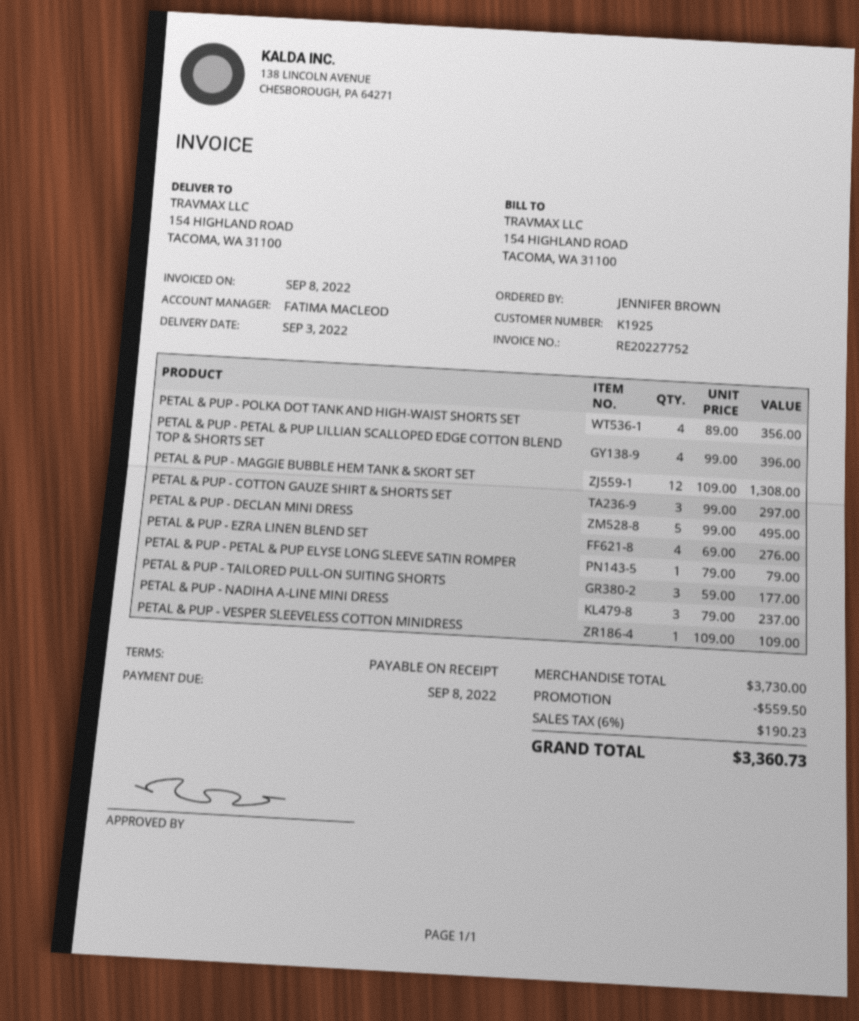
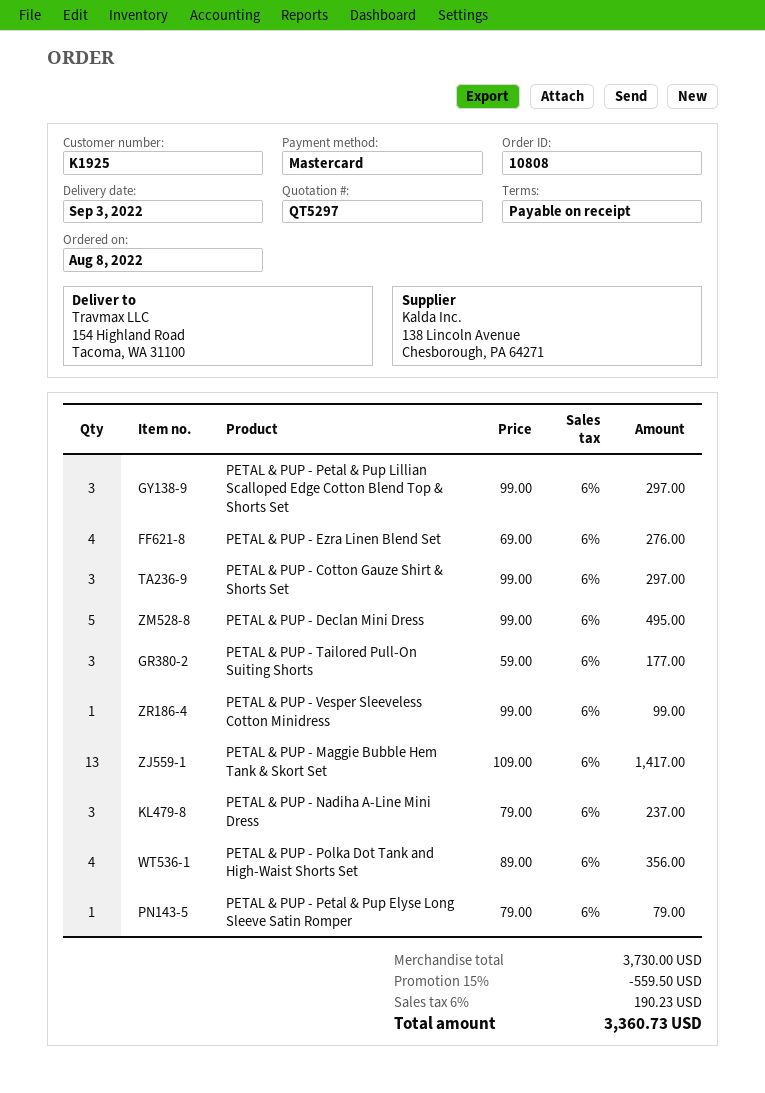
PETAL & PUP - PETAL & PUP LILLIAN SCALLOPED EDGE COTTON BLEND TOP & SHORTS SET: 4 x 99.00 = 396.00 -> 3 x 99.00 = 297.00
PETAL & PUP - MAGGIE BUBBLE HEM TANK & SKORT SET: 12 x 109.00 = 1308.00 -> 13 x 109.00 = 1417.00
PETAL & PUP - VESPER SLEEVELESS COTTON MINIDRESS: 1 x 109.00 = 109.00 -> 1 x 99.00 = 99.00

